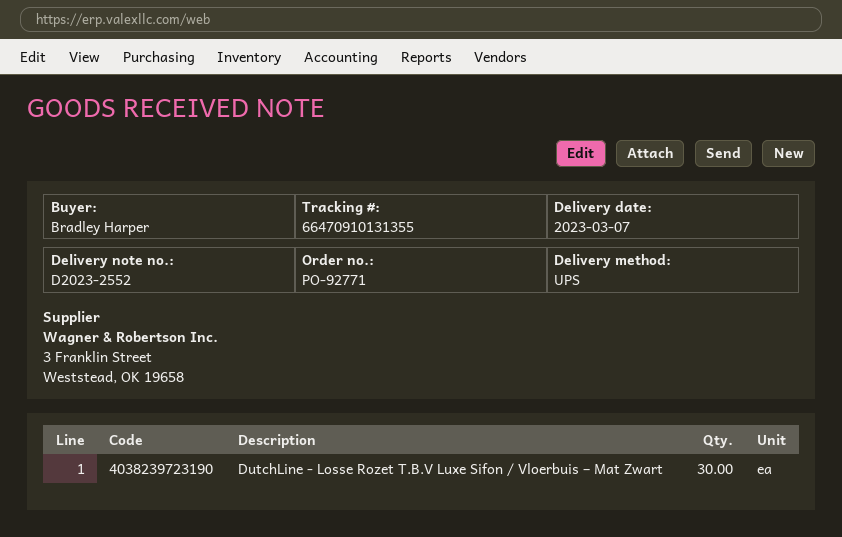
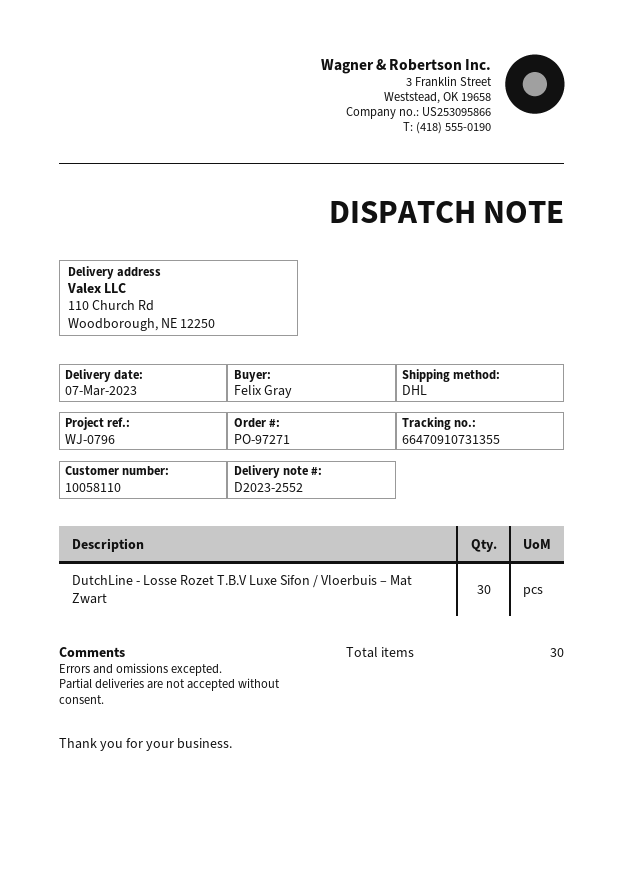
order number: PO-92771 -> PO-97271
ordered by: Bradley Harper -> Felix Gray
shipping method: UPS -> DHL
tracking number: 66470910131355 -> 66470910731355

